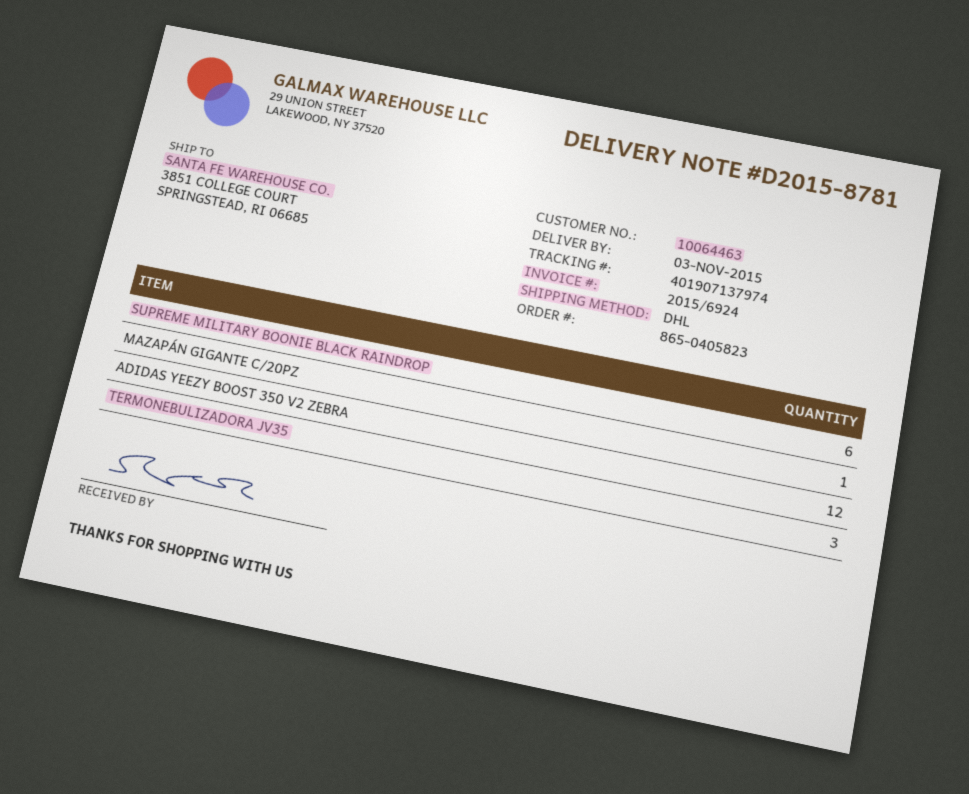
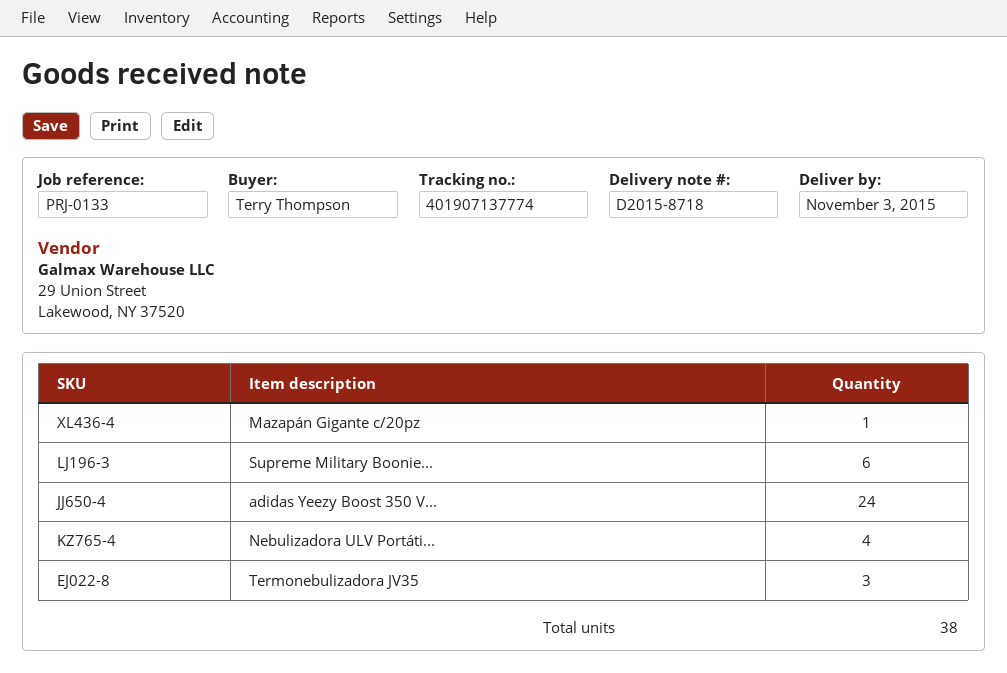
delivery note number: D2015-8781 -> D2015-8718
tracking number: 401907137974 -> 401907137774
ADIDAS YEEZY BOOST 350 V2 ZEBRA: 12 -> 24
Nebulizadora ULV Portáti...: none -> 4

